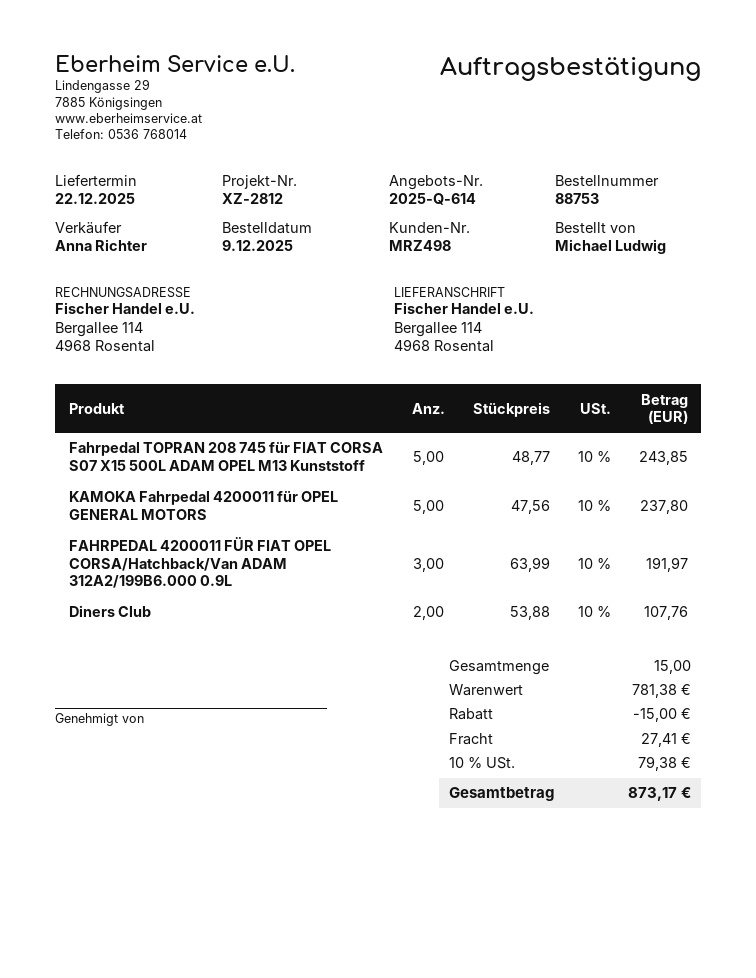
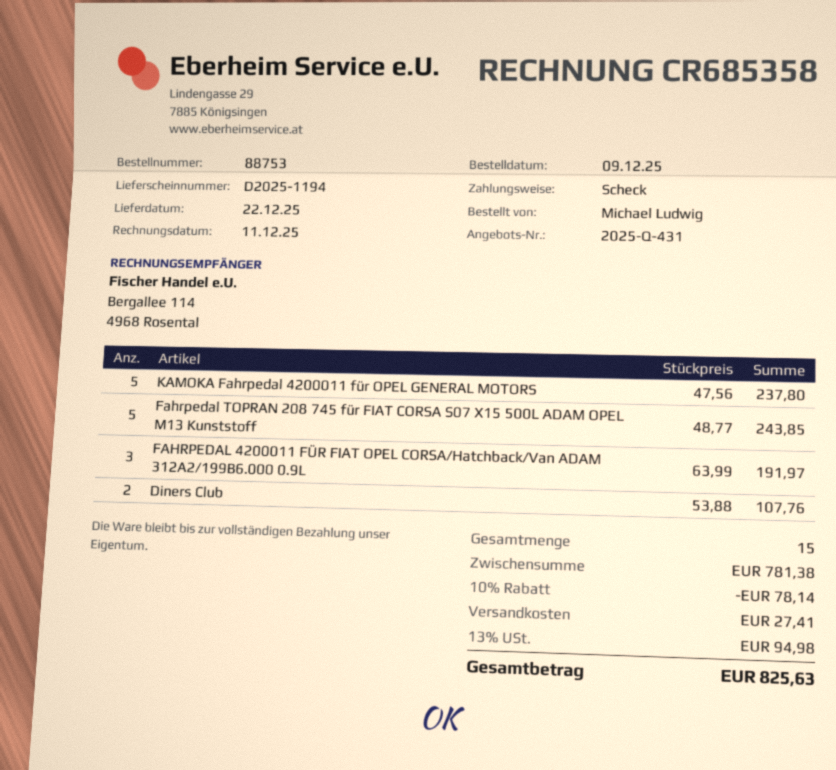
quote number: 2025-Q-614 -> 2025-Q-431
discount: 15.00 -> 78.14
tax: 10% = 79.38 -> 13% = 94.98
total: 873.17 -> 825.63

